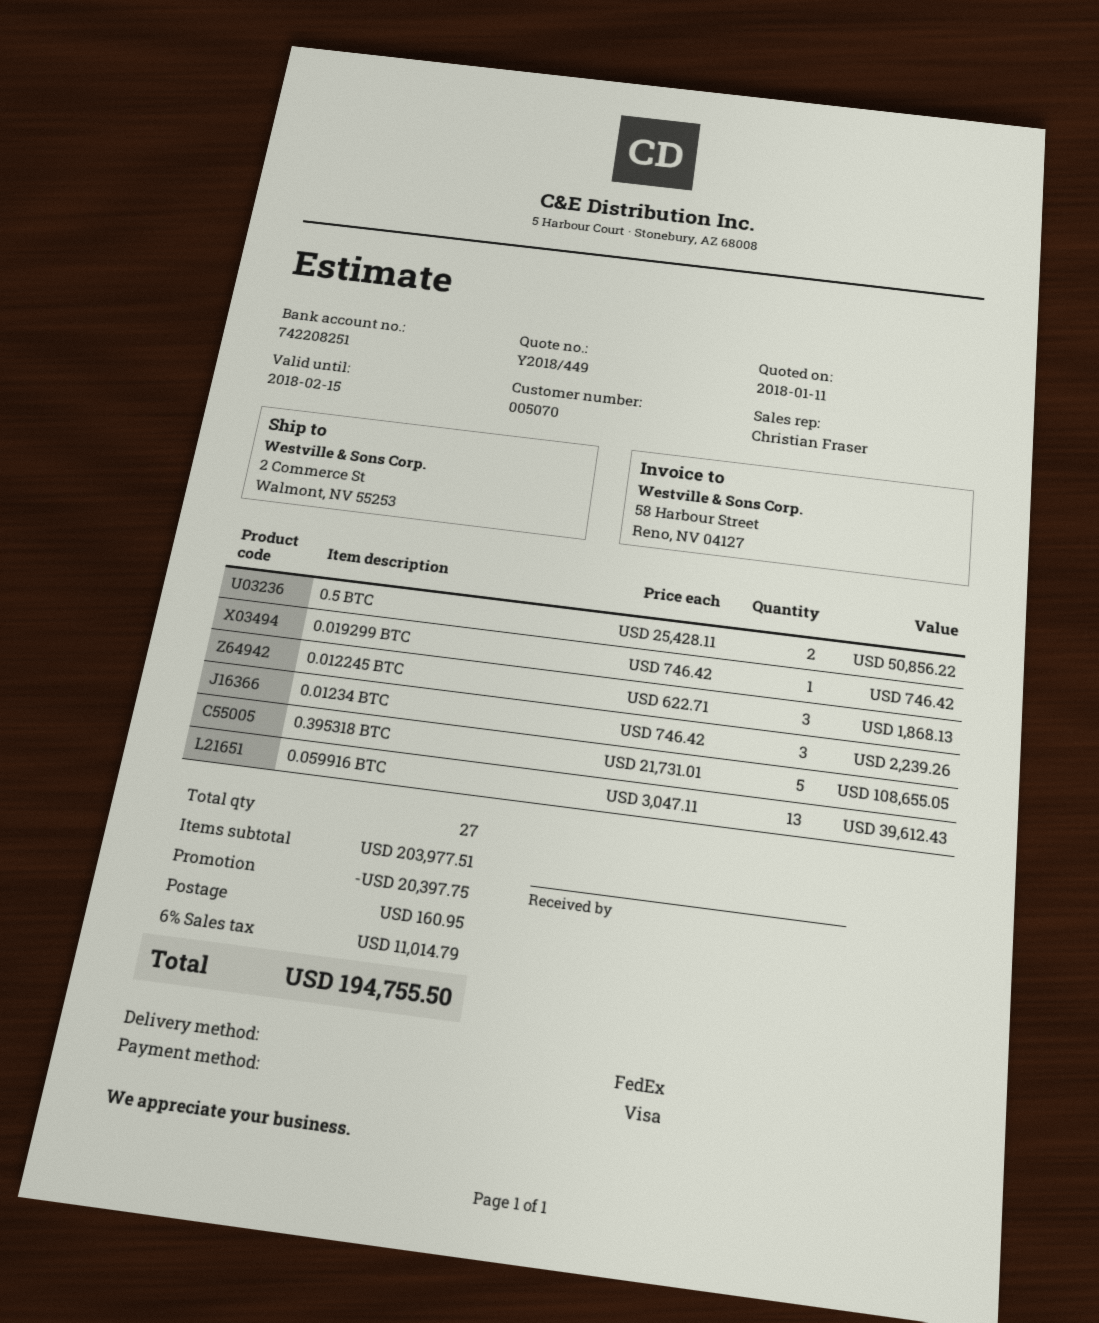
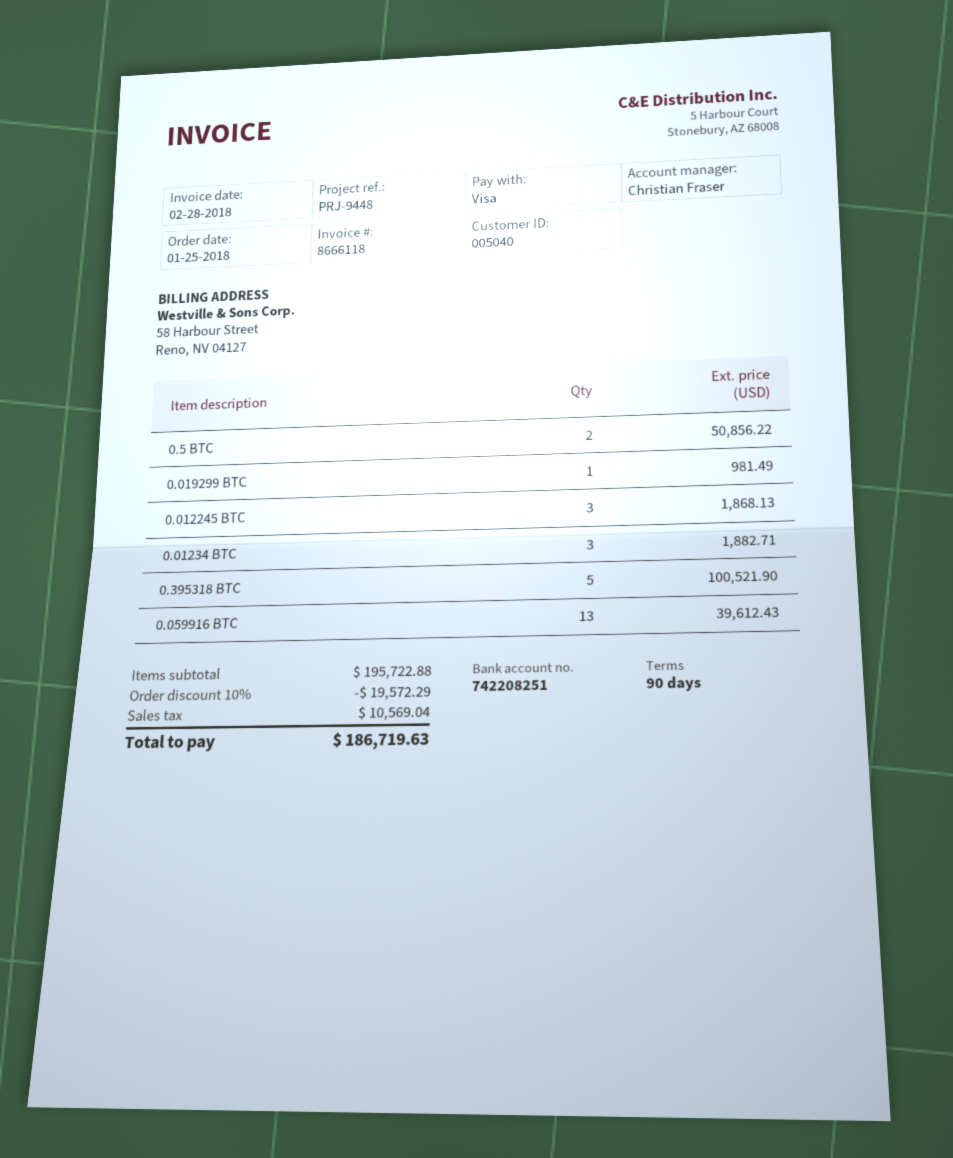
customer number: 005070 -> 005040
0.019299 BTC: 1 for 746.42 -> 1 for 981.49
0.01234 BTC: 3 for 2239.26 -> 3 for 1882.71
0.395318 BTC: 5 for 108655.05 -> 5 for 100521.90
subtotal: 203977.51 -> 195722.88
discount: 20397.75 -> 19572.29
shipping: 160.95 -> none
tax: 11014.79 -> 10569.04
total: 194755.50 -> 186719.63

